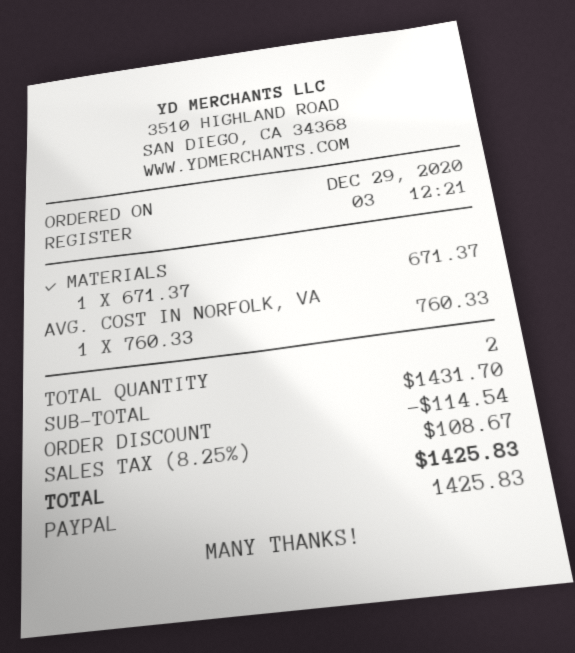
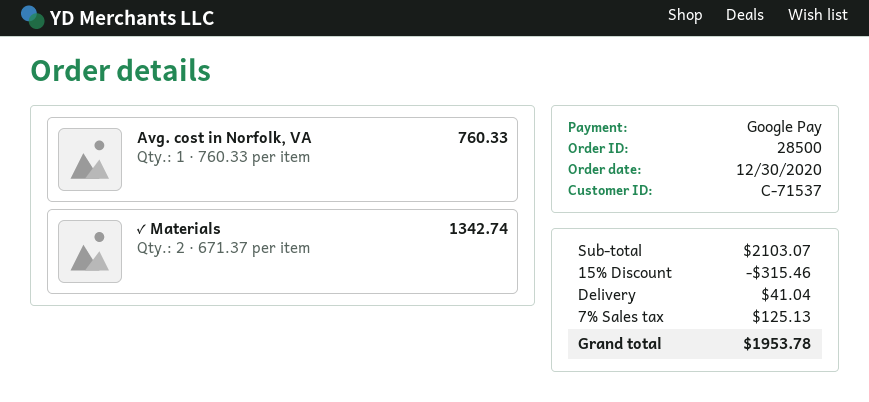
order date: 2020-12-29 -> 2020-12-30
payment method: PayPal -> Google Pay
✓ MATERIALS: 1 x 671.37 = 671.37 -> 2 x 671.37 = 1342.74
subtotal: 1431.70 -> 2103.07
discount: 114.54 -> 315.46
shipping: none -> 41.04
tax: 8.25% = 108.67 -> 7% = 125.13
total: 1425.83 -> 1953.78

